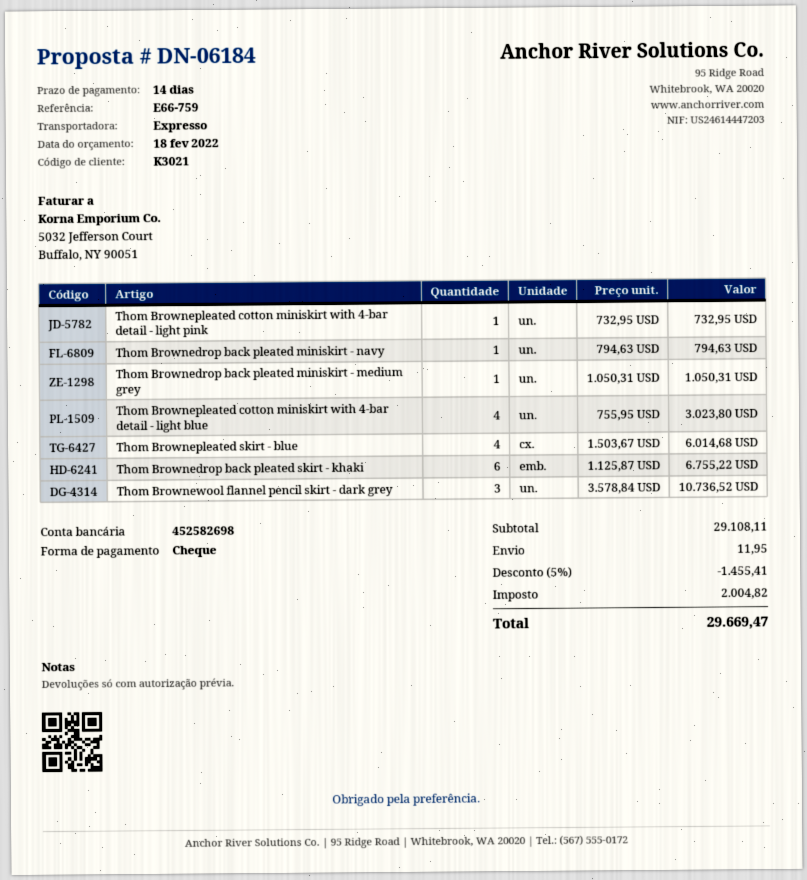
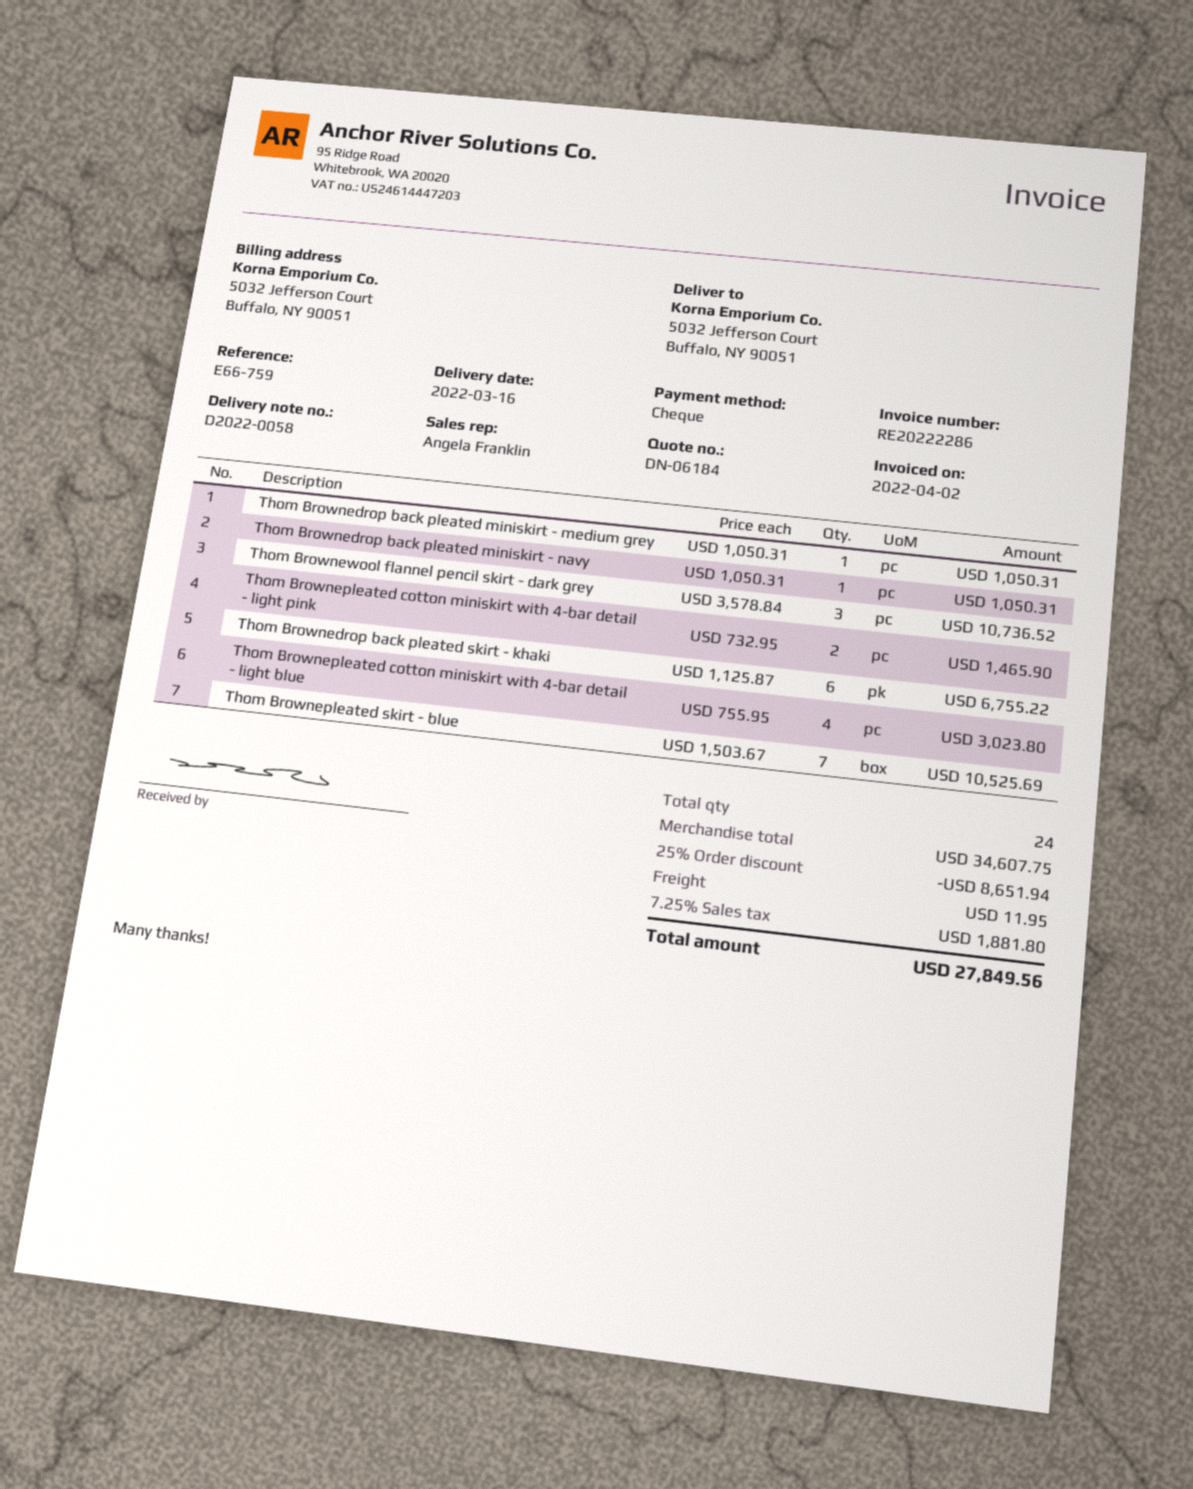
Thom Brownepleated cotton miniskirt with 4-bar detail - light pink: 1 x 732.95 = 732.95 -> 2 x 732.95 = 1465.90
Thom Brownedrop back pleated miniskirt - navy: 1 x 794.63 = 794.63 -> 1 x 1050.31 = 1050.31
Thom Brownepleated skirt - blue: 4 x 1503.67 = 6014.68 -> 7 x 1503.67 = 10525.69
subtotal: 29108.11 -> 34607.75
discount: 5% = 1455.41 -> 25% = 8651.94
tax: 2004.82 -> 1881.80
total: 29669.47 -> 27849.56

